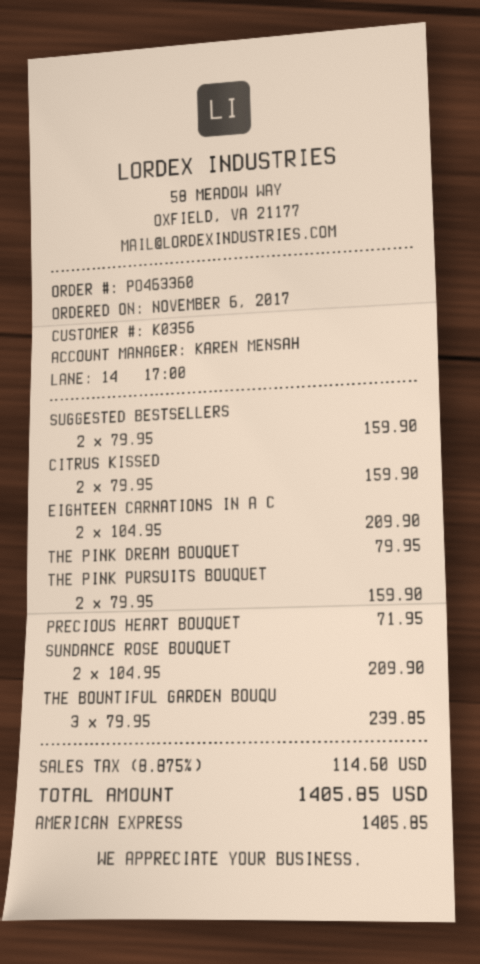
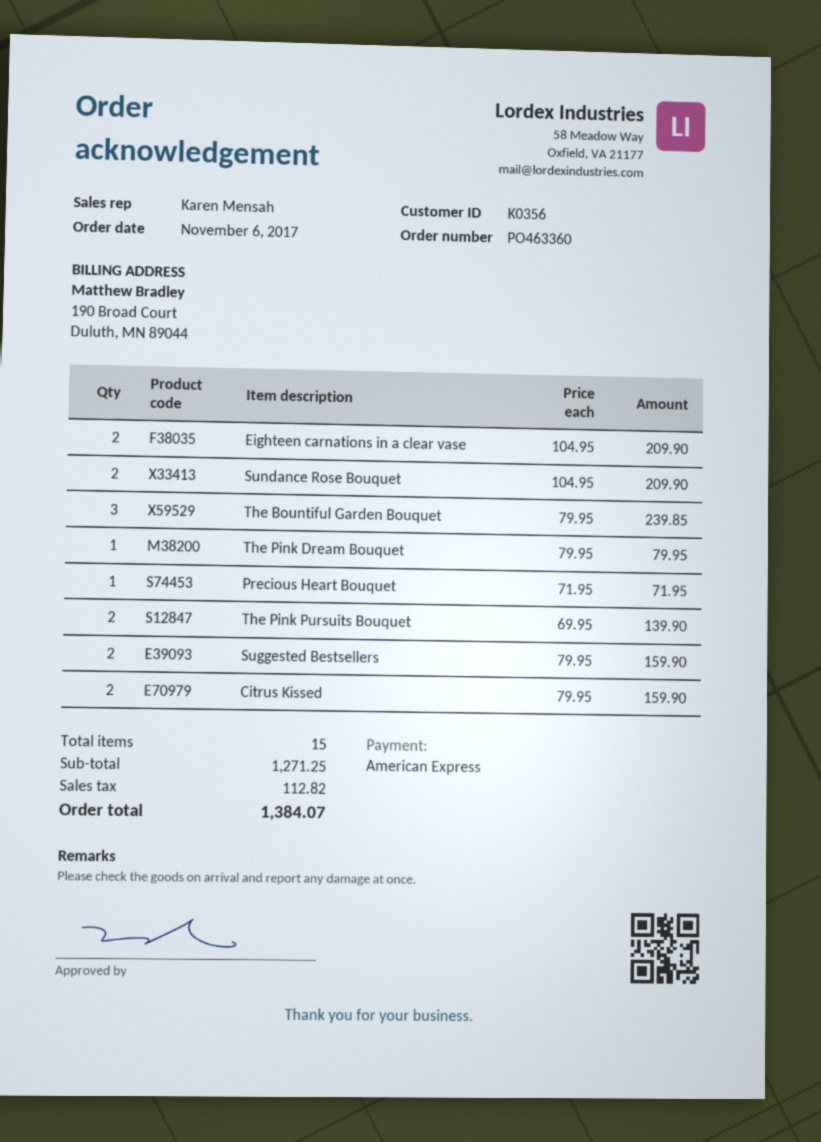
THE PINK PURSUITS BOUQUET: 2 x 79.95 = 159.90 -> 2 x 69.95 = 139.90
tax: 114.60 -> 112.82
total: 1405.85 -> 1384.07

